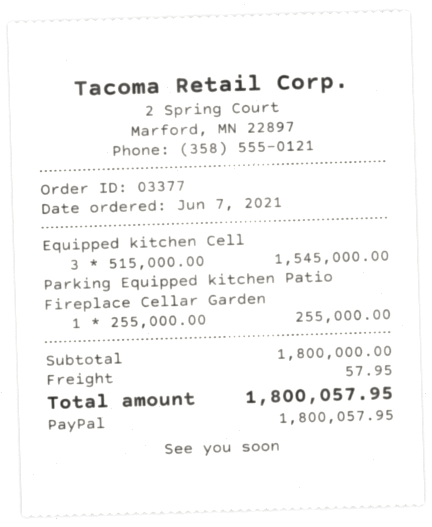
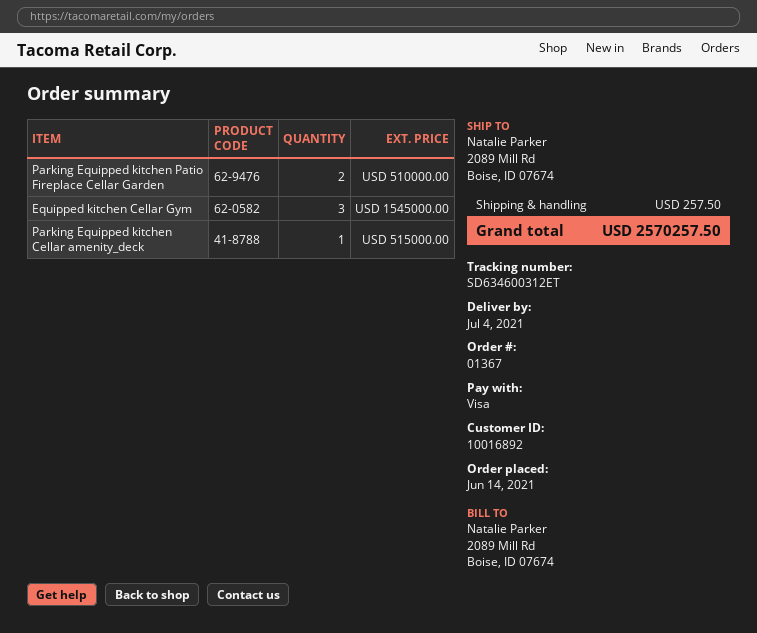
order number: 03377 -> 01367
order date: 2021-06-07 -> 2021-06-14
payment method: PayPal -> Visa
Parking Equipped kitchen Patio Fireplace Cellar Garden: 1 for 255000.00 -> 2 for 510000.00
Parking Equipped kitchen Cellar amenity_deck: none -> 1 for 515000.00
shipping: 57.95 -> 257.50
total: 1800057.95 -> 2570257.50

